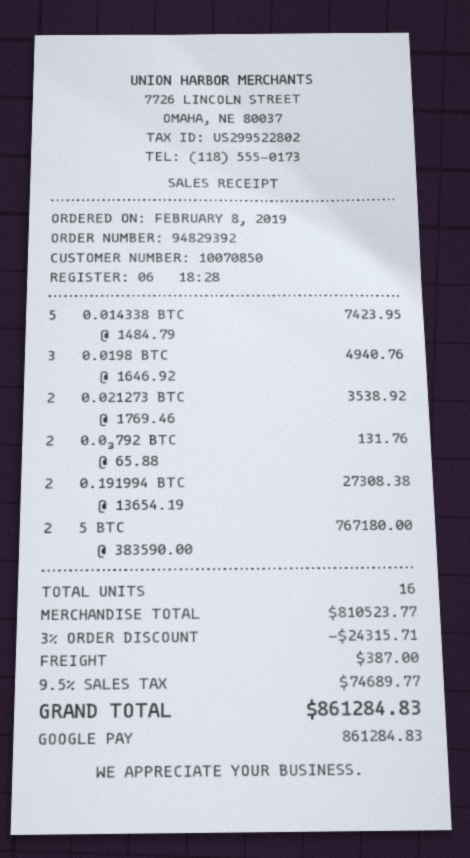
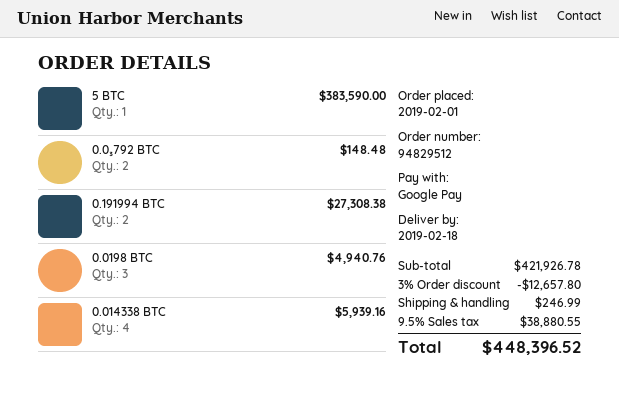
order number: 94829392 -> 94829512
order date: 2019-02-08 -> 2019-02-01
0.014338 BTC: 5 for 7423.95 -> 4 for 5939.16
0.021273 BTC: 2 for 3538.92 -> none
0.0₃792 BTC: 2 for 131.76 -> 2 for 148.48
5 BTC: 2 for 767180.00 -> 1 for 383590.00
subtotal: 810523.77 -> 421926.78
discount: 3% = 24315.71 -> 3% = 12657.80
shipping: 387.00 -> 246.99
tax: 9.5% = 74689.77 -> 9.5% = 38880.55
total: 861284.83 -> 448396.52

